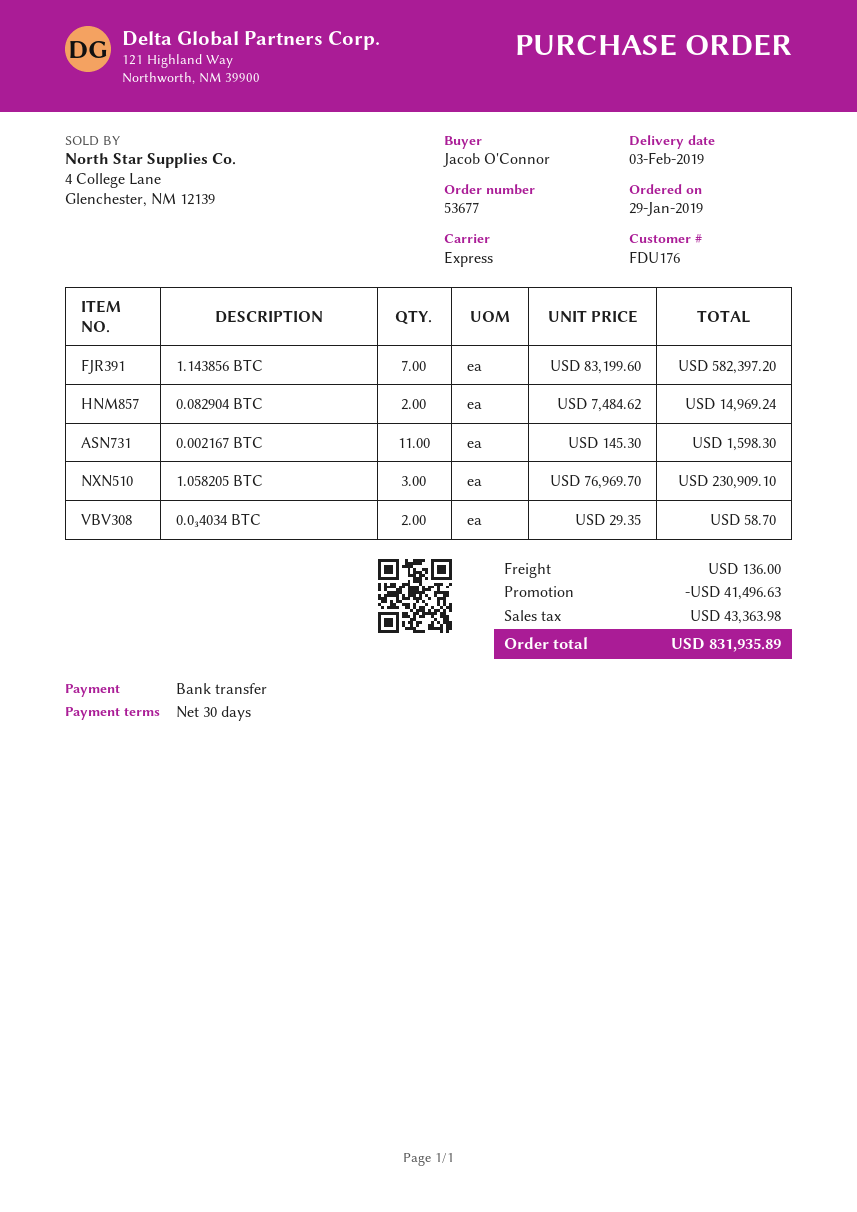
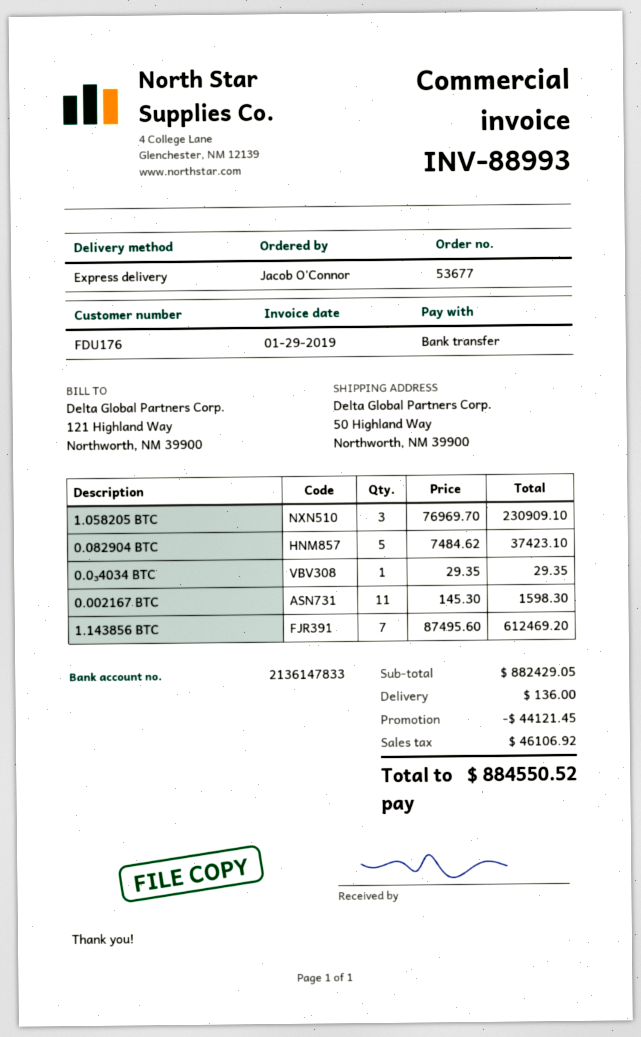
1.143856 BTC: 7 x 83199.60 = 582397.20 -> 7 x 87495.60 = 612469.20
0.082904 BTC: 2 x 7484.62 = 14969.24 -> 5 x 7484.62 = 37423.10
0.0₃4034 BTC: 2 x 29.35 = 58.70 -> 1 x 29.35 = 29.35
discount: 41496.63 -> 44121.45
tax: 43363.98 -> 46106.92
total: 831935.89 -> 884550.52

